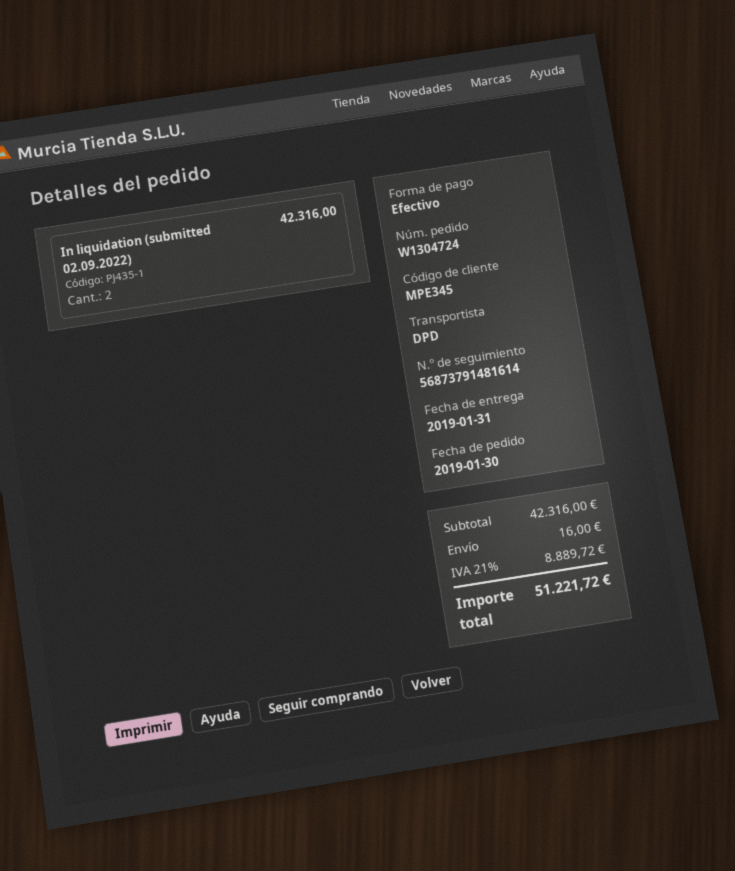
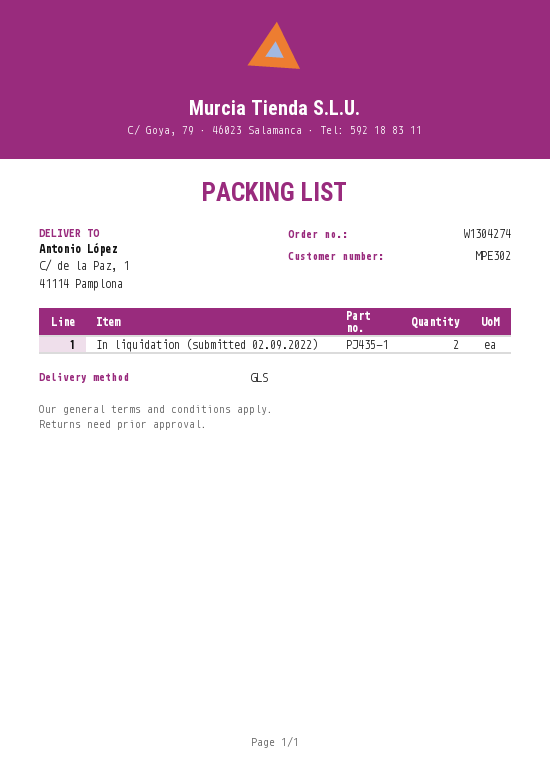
order number: W1304724 -> W1304274
customer number: MPE345 -> MPE302
shipping method: DPD -> GLS

